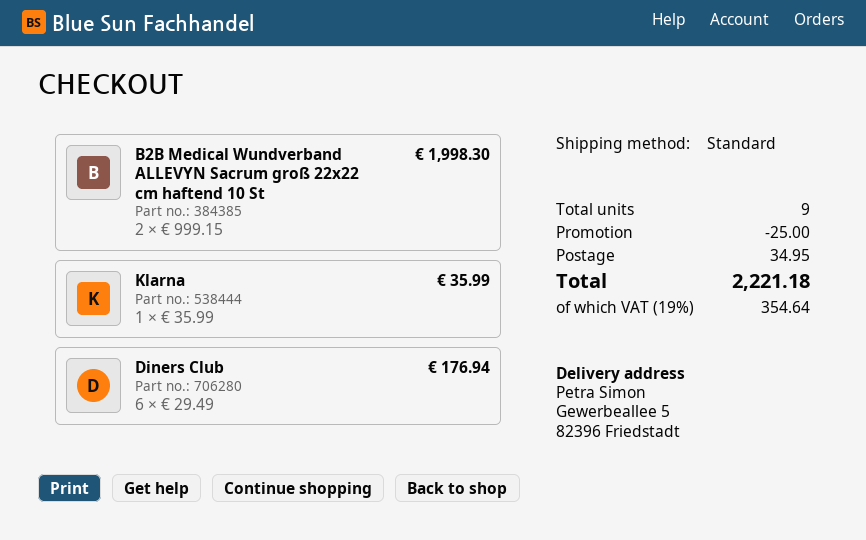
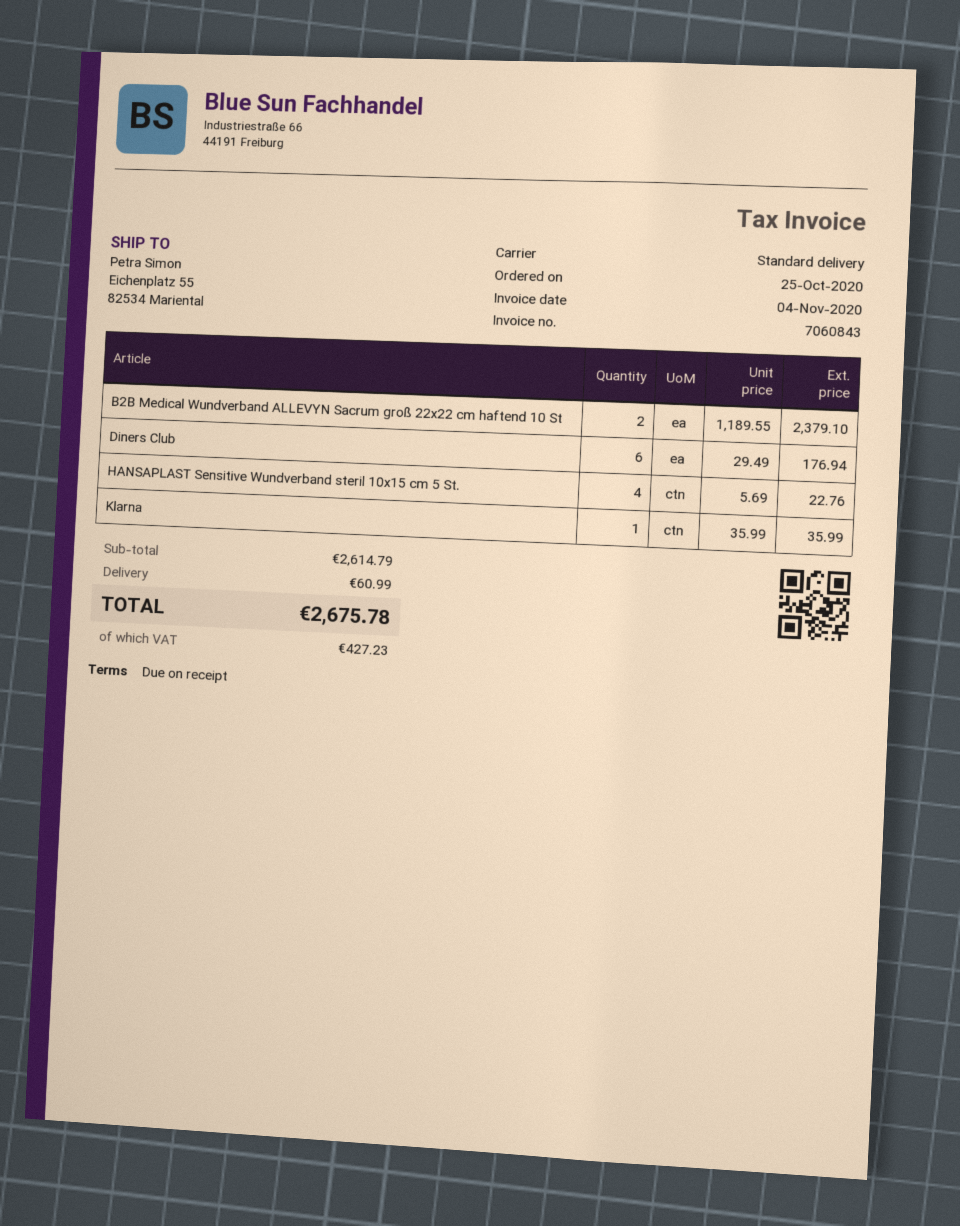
ship to: Gewerbeallee 5, 82396 Friedstadt -> Eichenplatz 55, 82534 Mariental
B2B Medical Wundverband ALLEVYN Sacrum groß 22x22 cm haftend 10 St: 2 x 999.15 = 1998.30 -> 2 x 1189.55 = 2379.10
HANSAPLAST Sensitive Wundverband steril 10x15 cm 5 St.: none -> 4 x 5.69 = 22.76
discount: 25.00 -> none
shipping: 34.95 -> 60.99
tax: 354.64 -> 427.23
total: 2221.18 -> 2675.78

